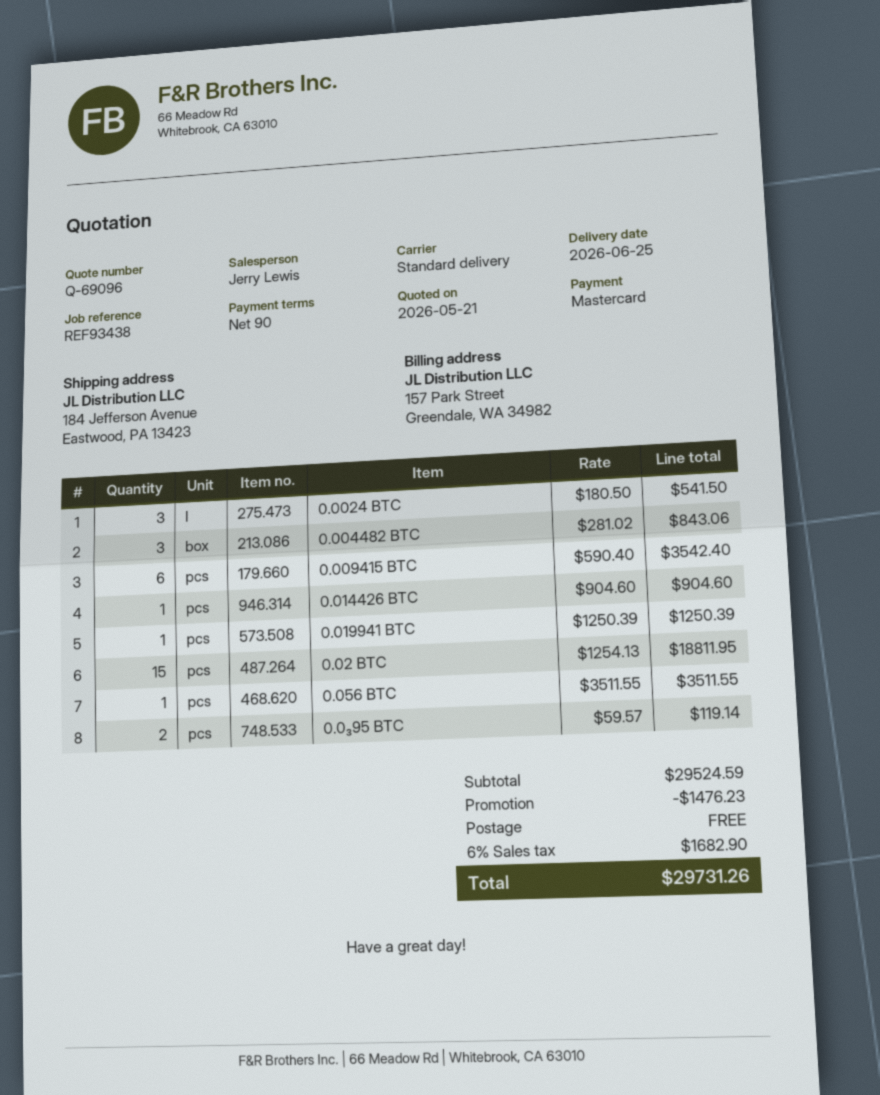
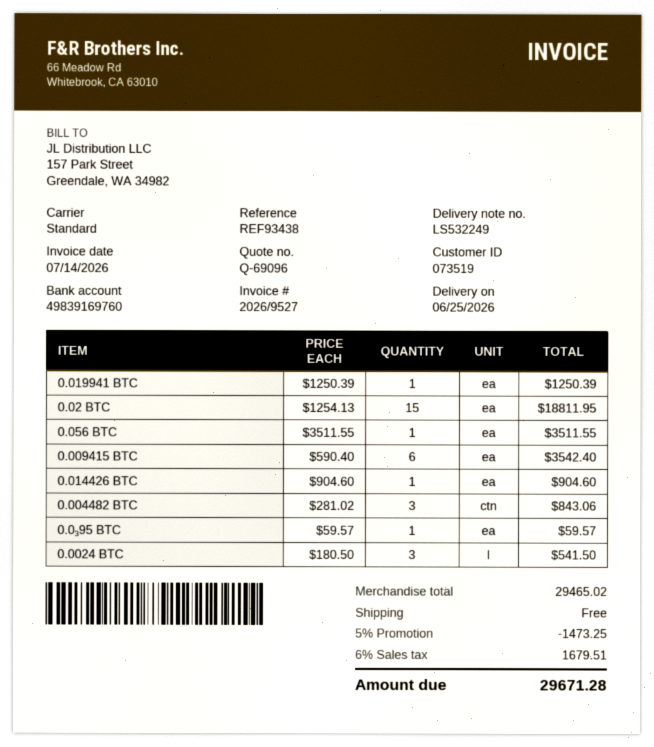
0.0₃95 BTC: 2 x 59.57 = 119.14 -> 1 x 59.57 = 59.57
subtotal: 29524.59 -> 29465.02
discount: 1476.23 -> 1473.25
tax: 6% = 1682.90 -> 6% = 1679.51
total: 29731.26 -> 29671.28

